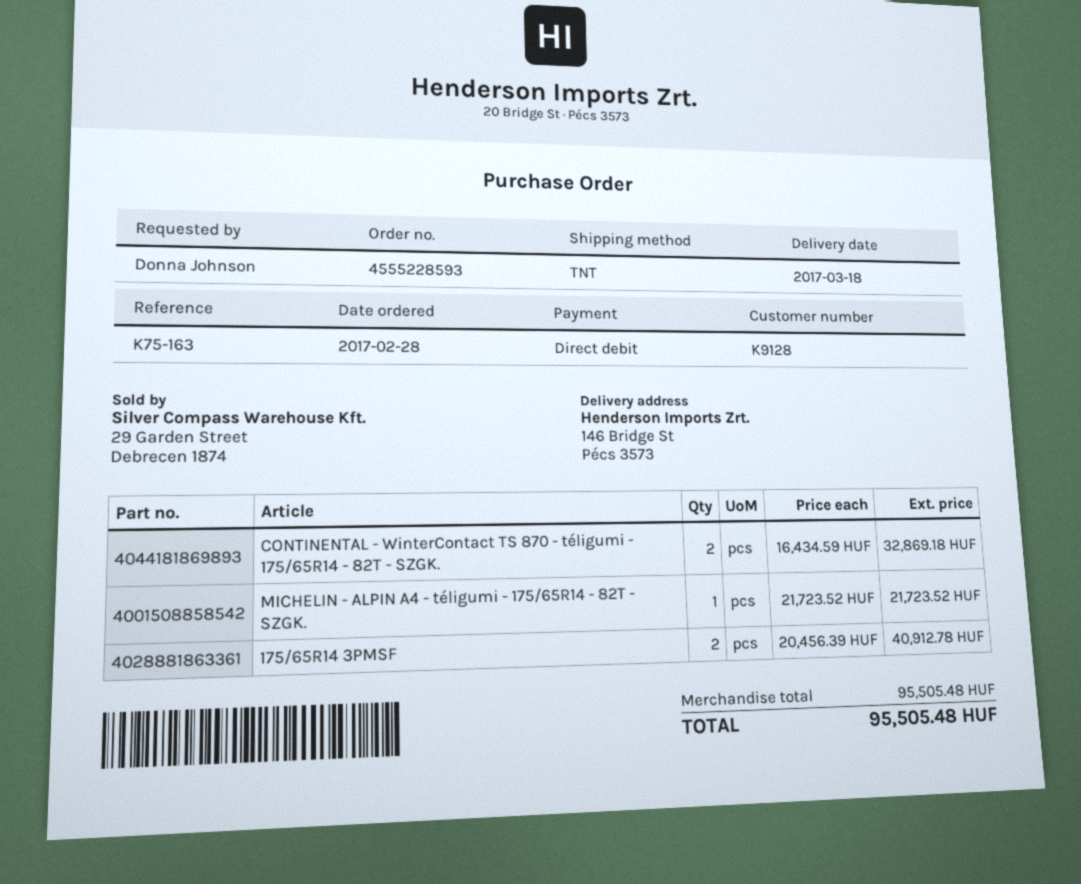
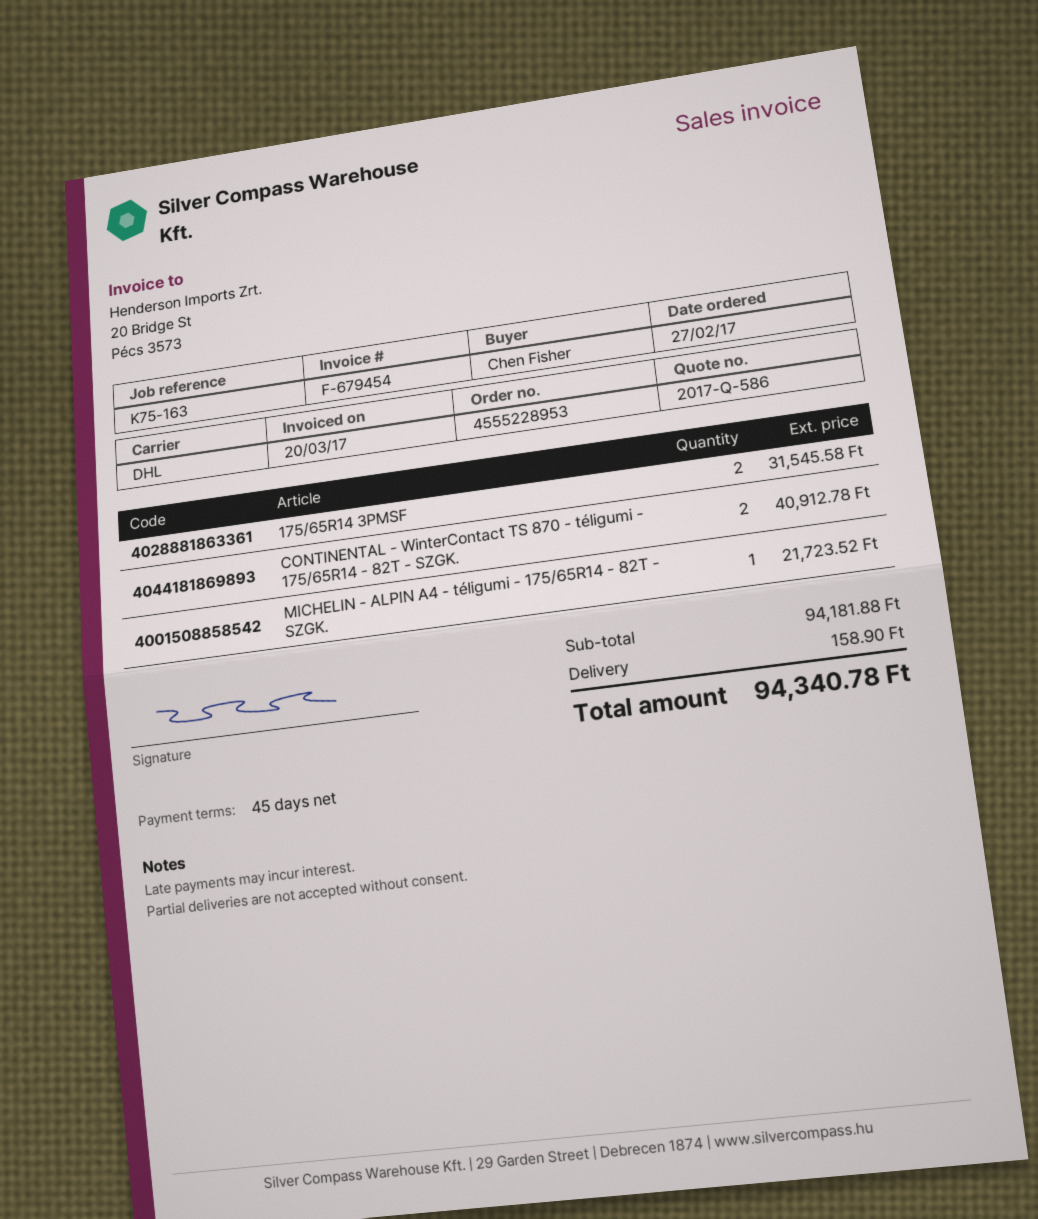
order number: 4555228593 -> 4555228953
order date: 2017-02-28 -> 2017-02-27
ordered by: Donna Johnson -> Chen Fisher
shipping method: TNT -> DHL
CONTINENTAL - WinterContact TS 870 - téligumi - 175/65R14 - 82T - SZGK.: 2 for 32869.18 -> 2 for 40912.78
175/65R14 3PMSF: 2 for 40912.78 -> 2 for 31545.58
subtotal: 95505.48 -> 94181.88
shipping: none -> 158.90
total: 95505.48 -> 94340.78

